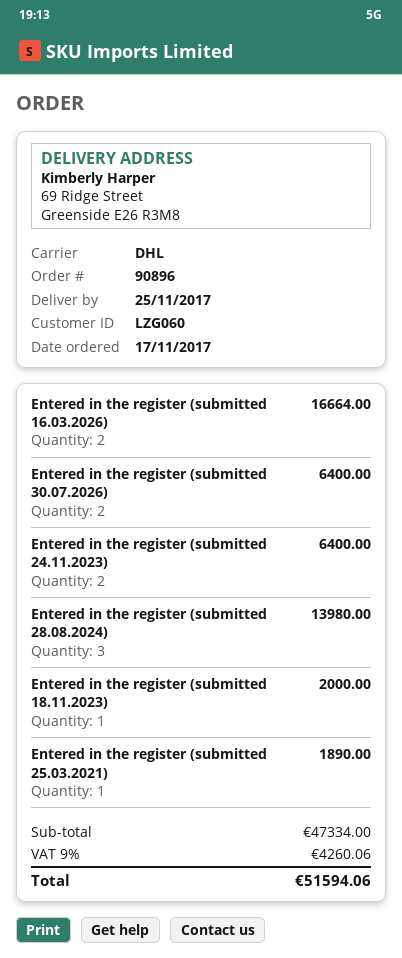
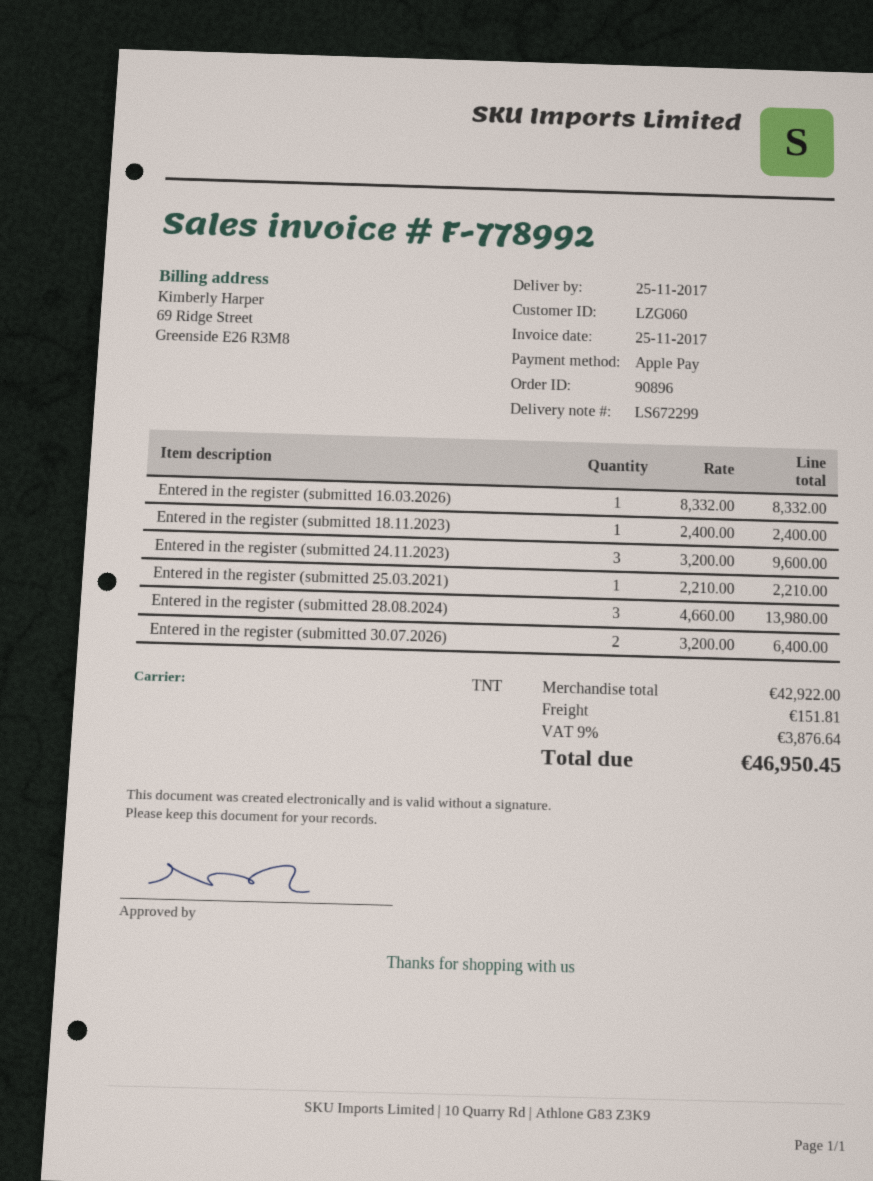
shipping method: DHL -> TNT
Entered in the register (submitted 16.03.2026): 2 for 16664.00 -> 1 for 8332.00
Entered in the register (submitted 24.11.2023): 2 for 6400.00 -> 3 for 9600.00
Entered in the register (submitted 18.11.2023): 1 for 2000.00 -> 1 for 2400.00
Entered in the register (submitted 25.03.2021): 1 for 1890.00 -> 1 for 2210.00
subtotal: 47334.00 -> 42922.00
shipping: none -> 151.81
tax: 9% = 4260.06 -> 9% = 3876.64
total: 51594.06 -> 46950.45

